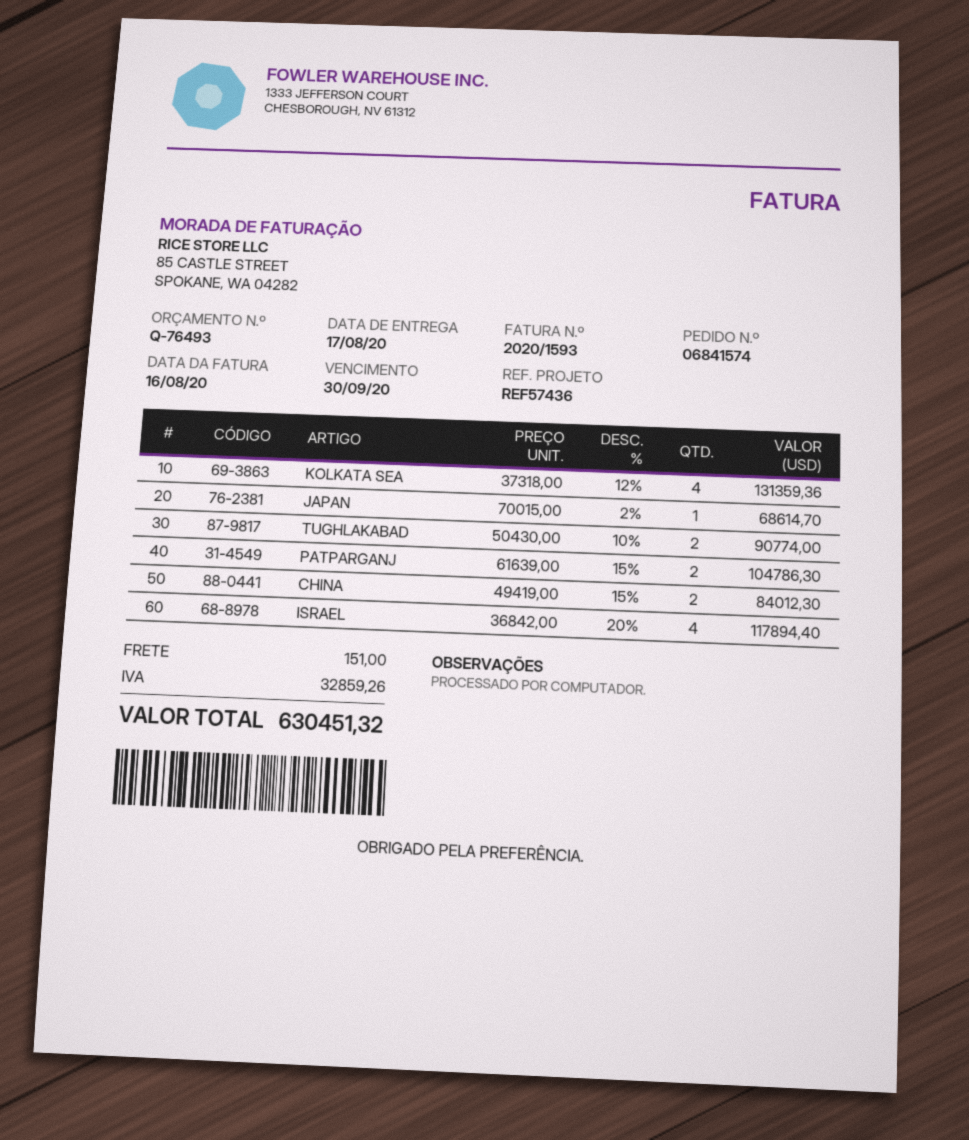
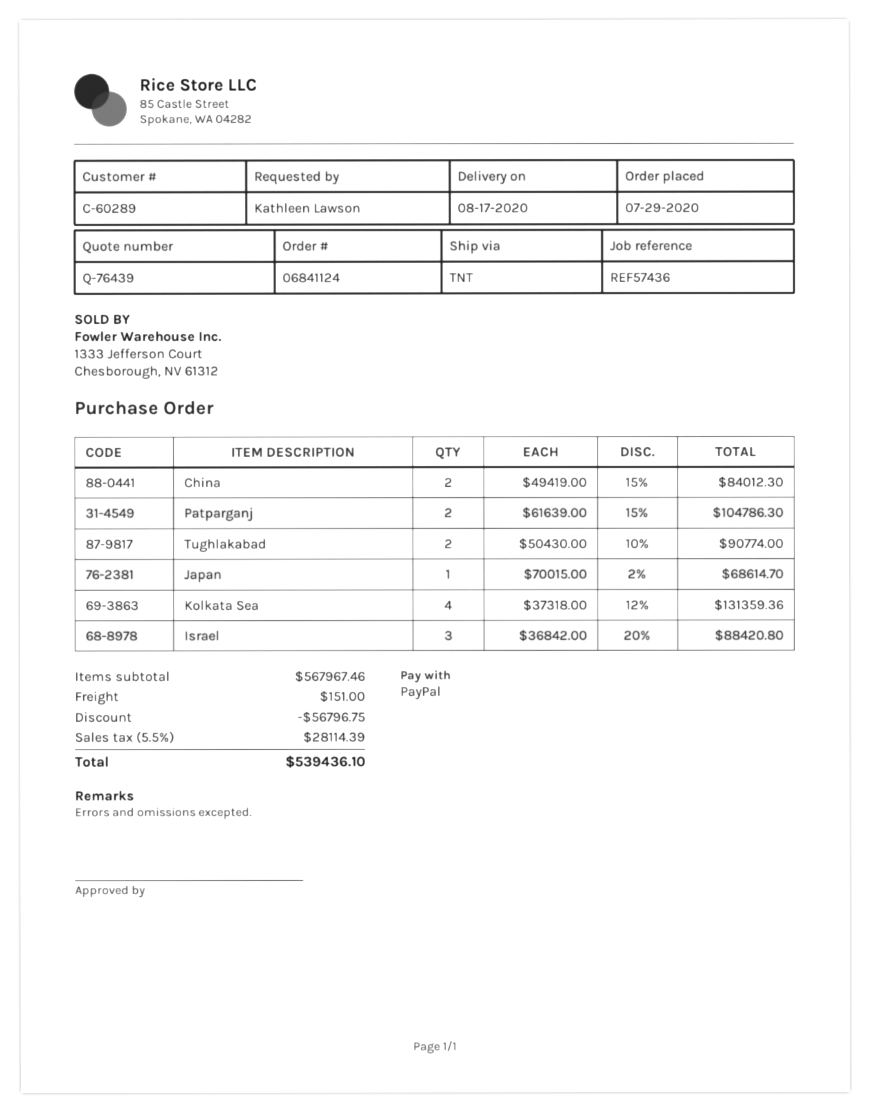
quote number: Q-76493 -> Q-76439
order number: 06841574 -> 06841124
ISRAEL: 4 x 36842.00 - 20% = 117894.40 -> 3 x 36842.00 - 20% = 88420.80
discount: none -> 56796.75
tax: 32859.26 -> 28114.39
total: 630451.32 -> 539436.10

